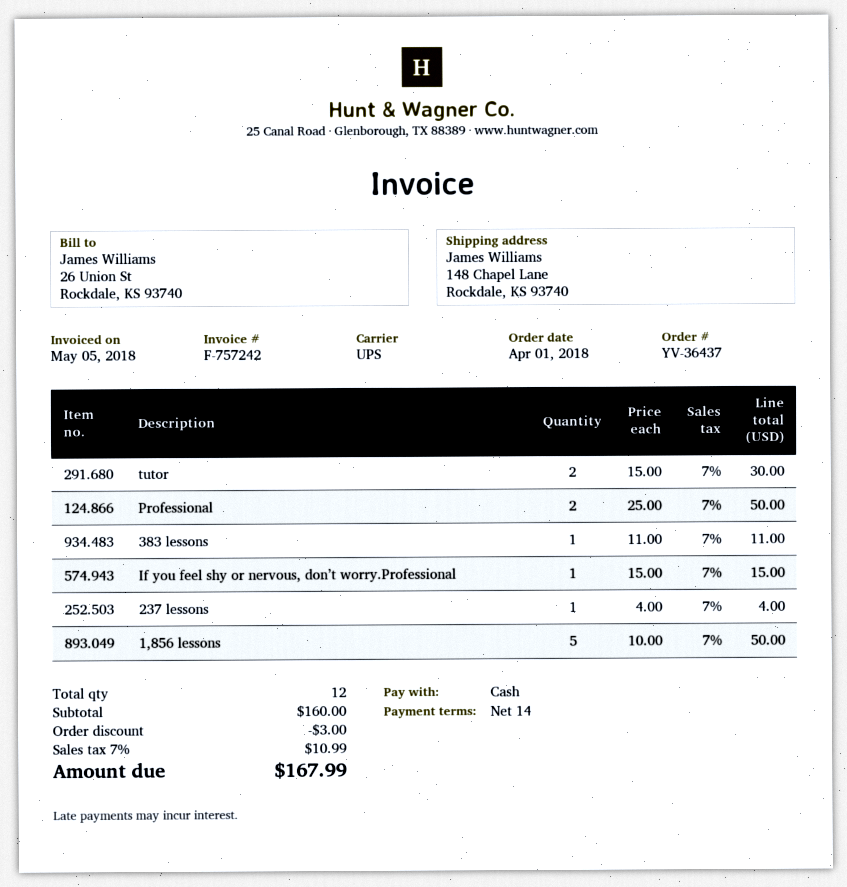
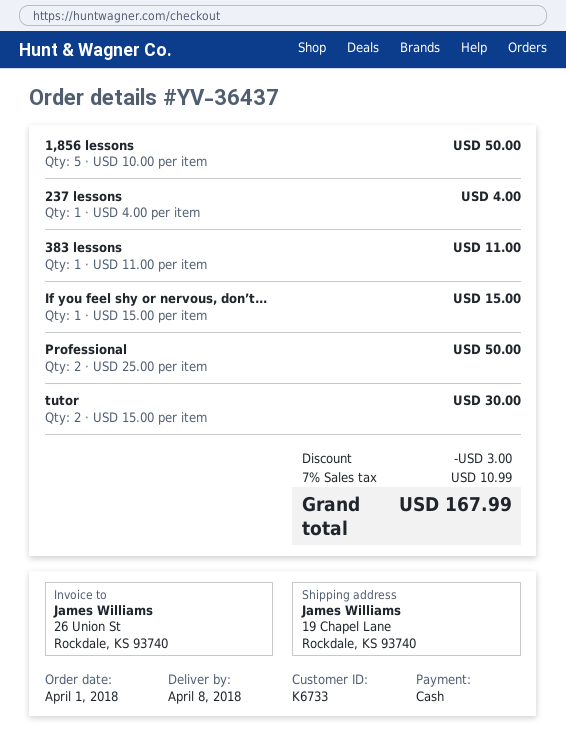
ship to: 148 Chapel Lane, Rockdale, KS 93740 -> 19 Chapel Lane, Rockdale, KS 93740

